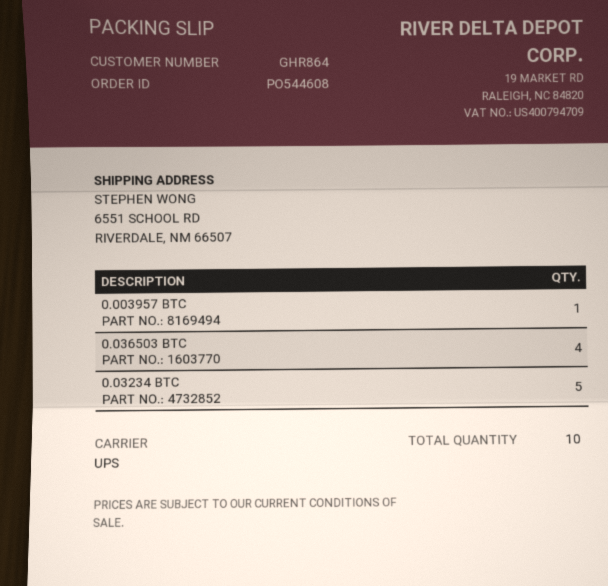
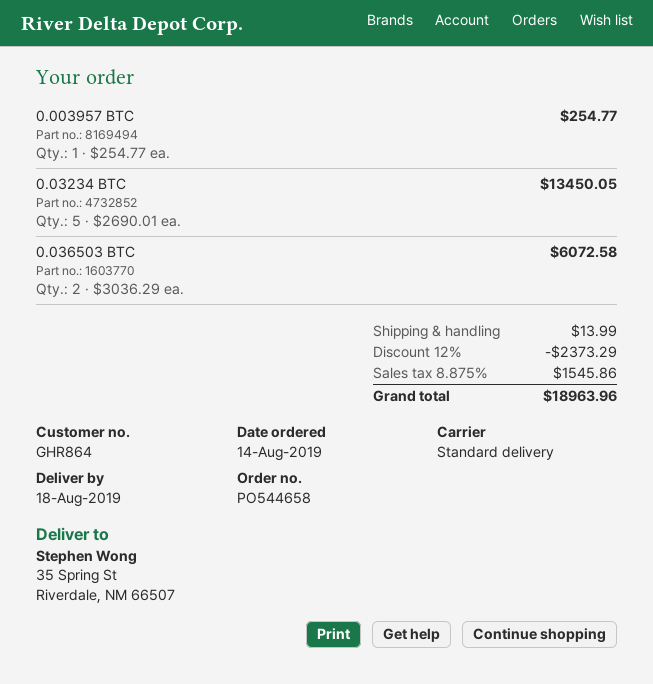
order number: PO544608 -> PO544658
shipping method: UPS -> standard
ship to: 6551 SCHOOL RD, RIVERDALE, NM 66507 -> 35 Spring St, Riverdale, NM 66507
0.036503 BTC: 4 -> 2

